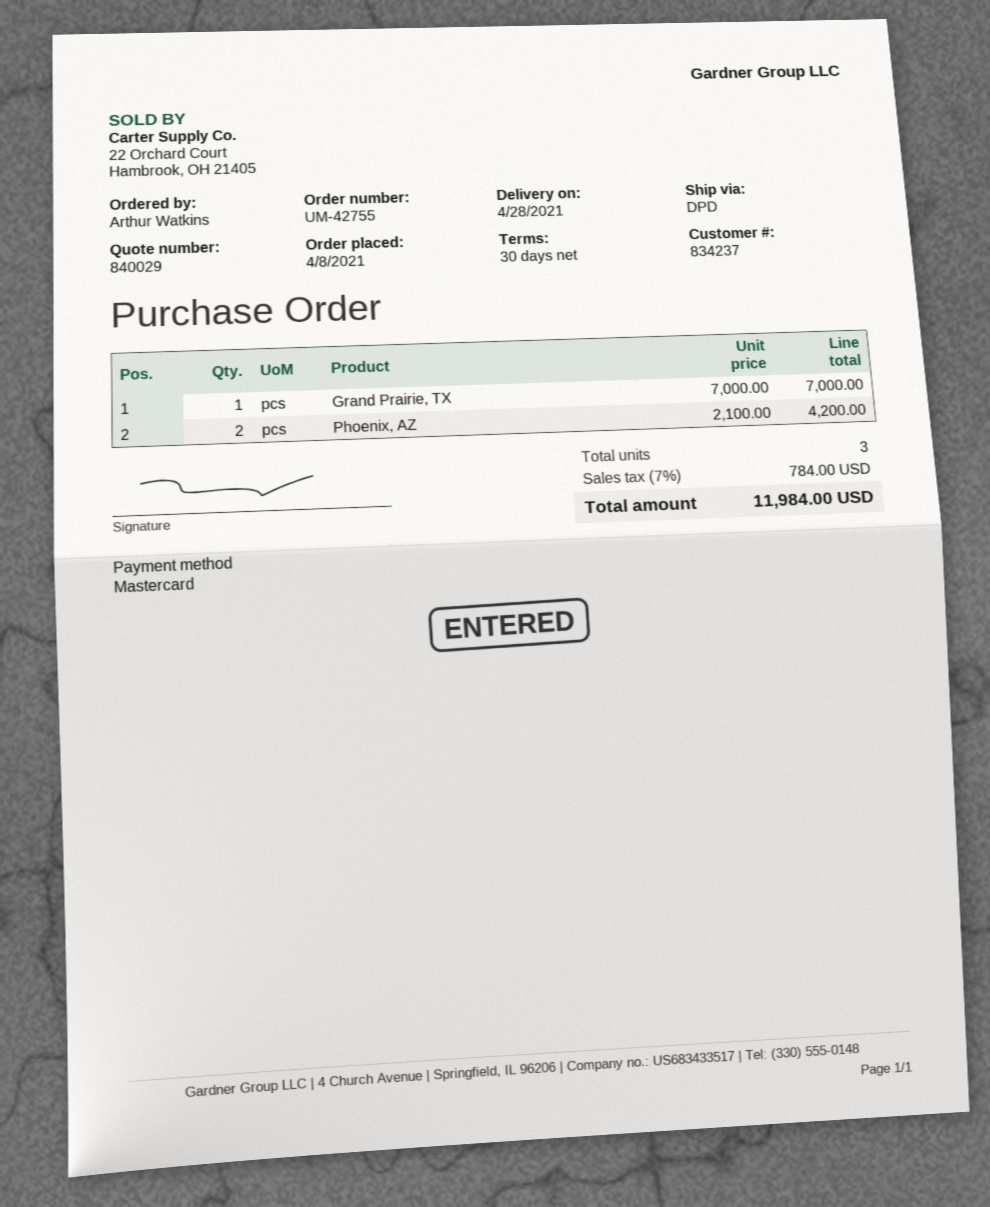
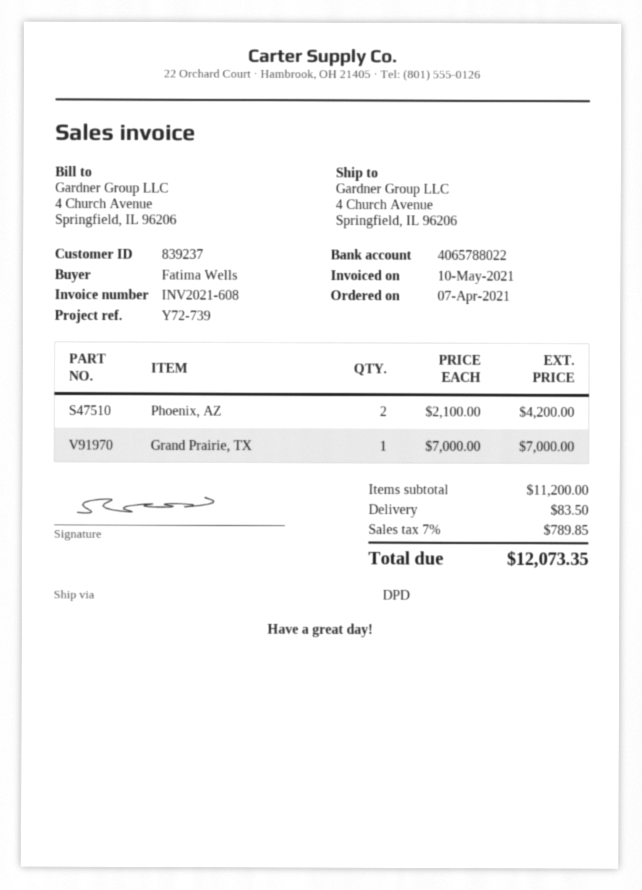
order date: 2021-04-08 -> 2021-04-07
customer number: 834237 -> 839237
ordered by: Arthur Watkins -> Fatima Wells
shipping: none -> 83.50
tax: 7% = 784.00 -> 7% = 789.85
total: 11984.00 -> 12073.35

